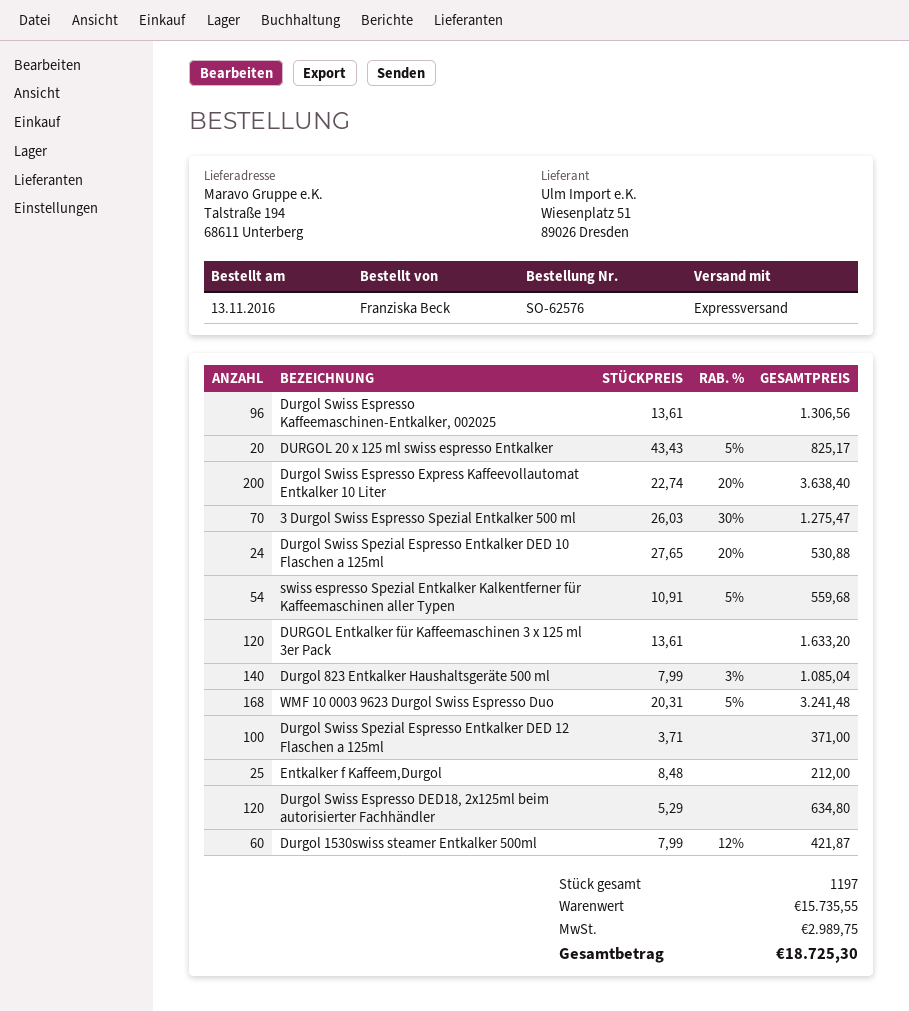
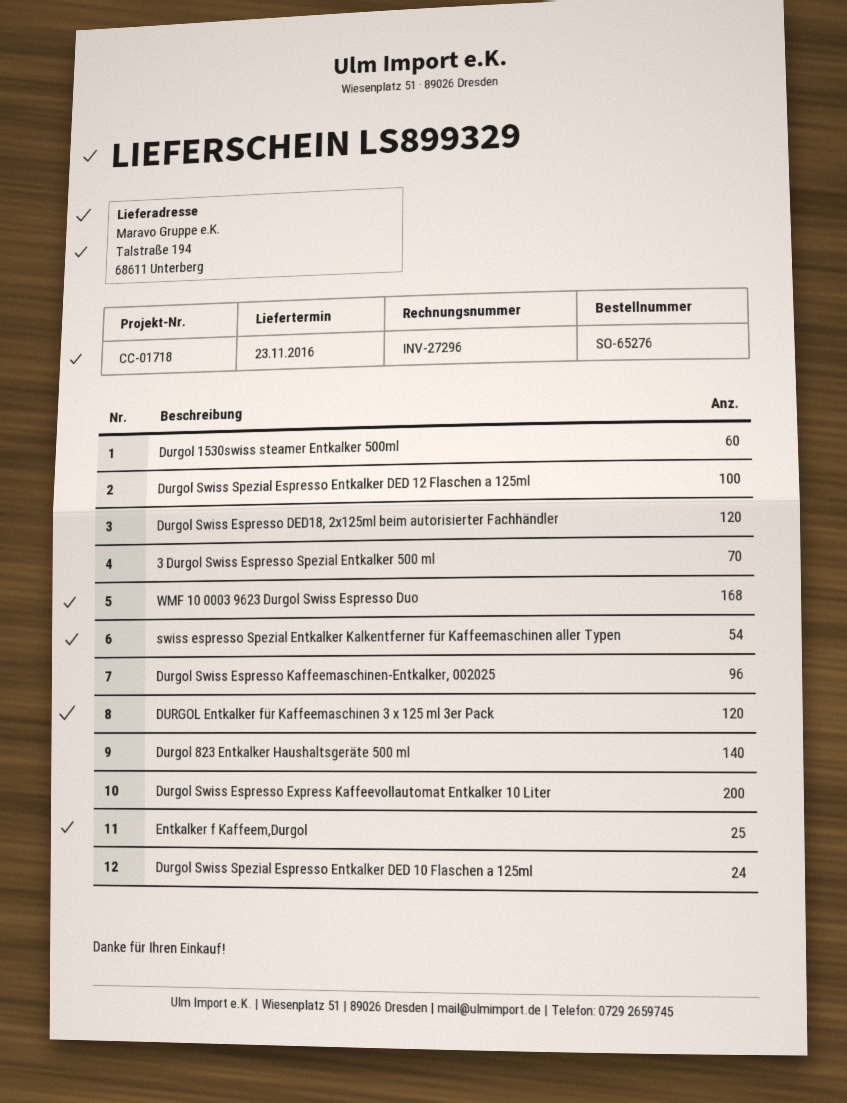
order number: SO-62576 -> SO-65276
DURGOL 20 x 125 ml swiss espresso Entkalker: 20 -> none

